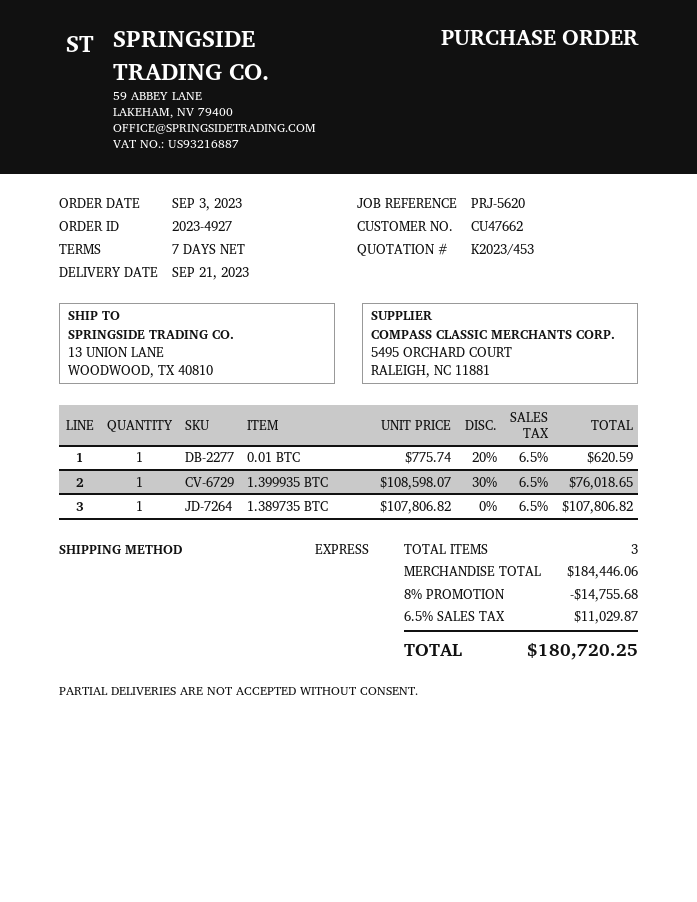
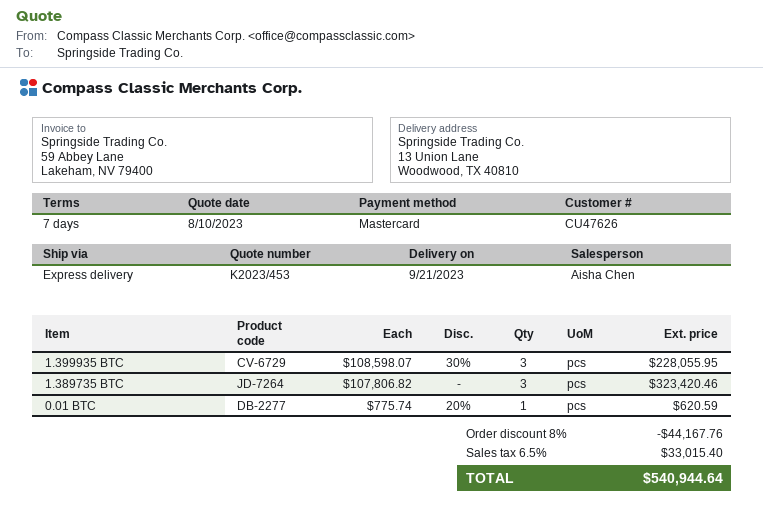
customer number: CU47662 -> CU47626
1.399935 BTC: 1 x 108598.07 - 30% = 76018.65 -> 3 x 108598.07 - 30% = 228055.95
1.389735 BTC: 1 x 107806.82 = 107806.82 -> 3 x 107806.82 = 323420.46
discount: 8% = 14755.68 -> 8% = 44167.76
tax: 6.5% = 11029.87 -> 6.5% = 33015.40
total: 180720.25 -> 540944.64

